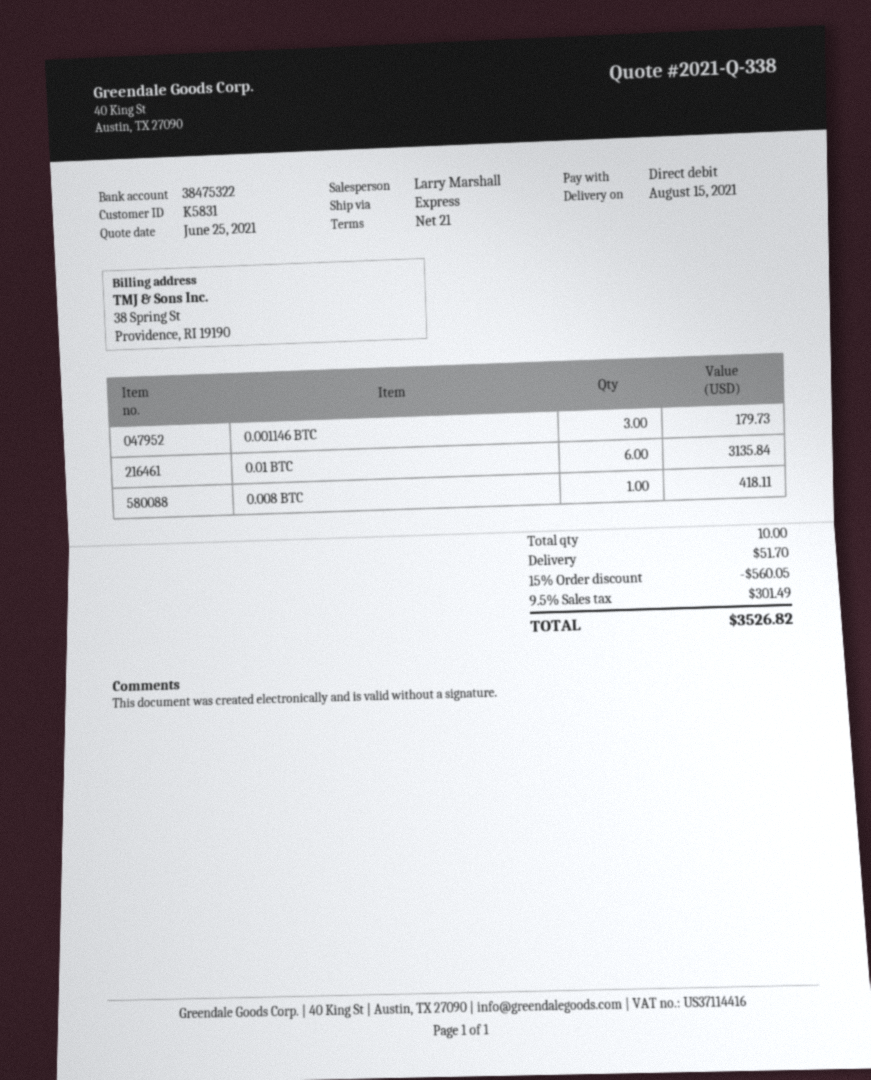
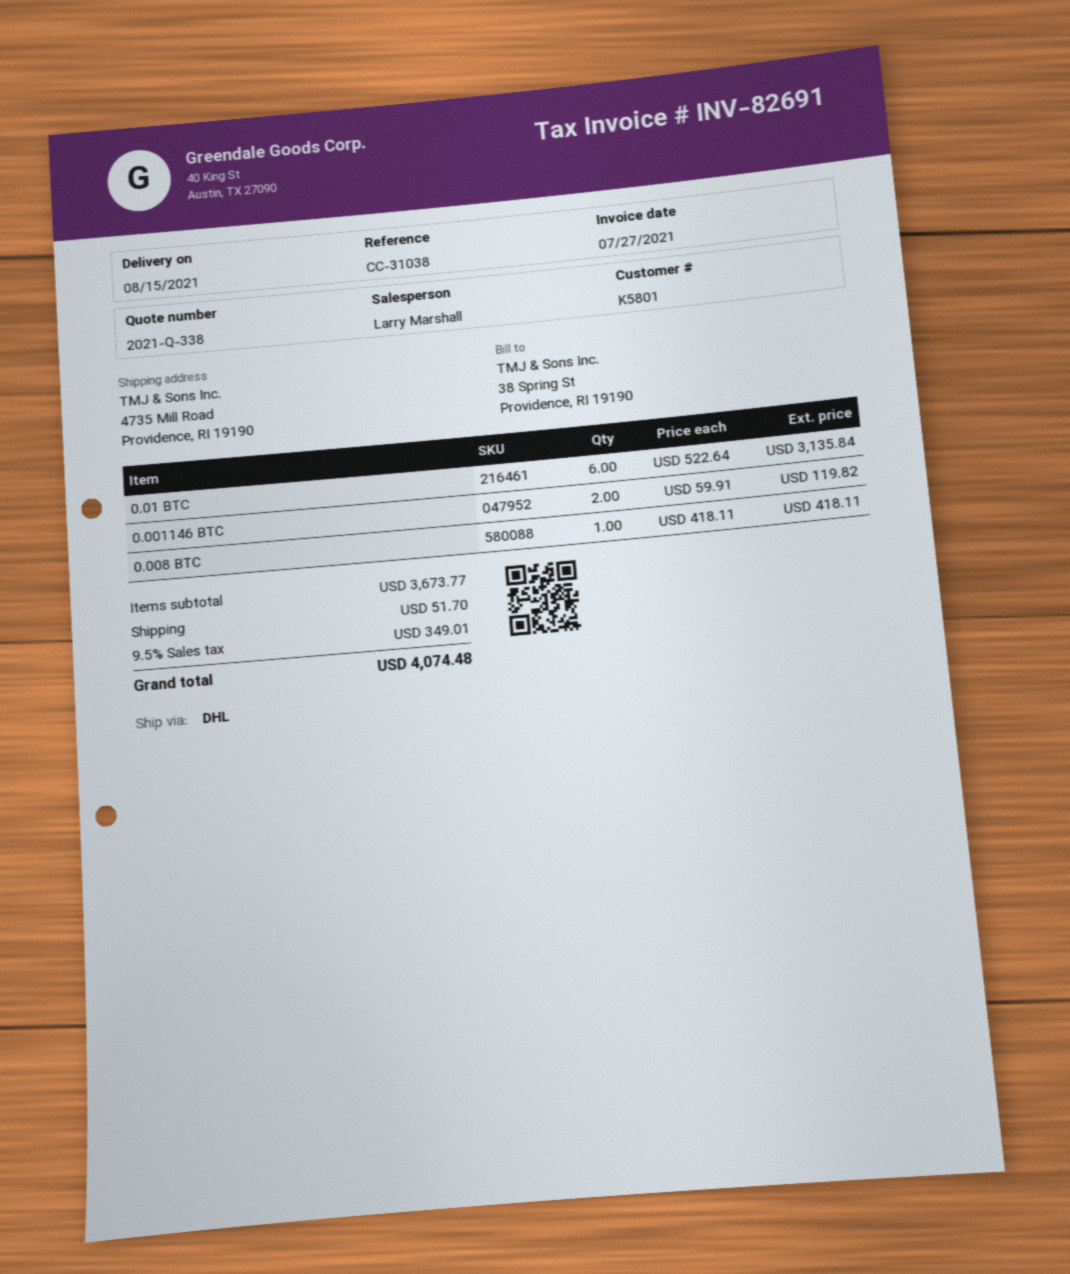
customer number: K5831 -> K5801
shipping method: express -> DHL
0.001146 BTC: 3 for 179.73 -> 2 for 119.82
discount: 15% = 560.05 -> none
tax: 9.5% = 301.49 -> 9.5% = 349.01
total: 3526.82 -> 4074.48

